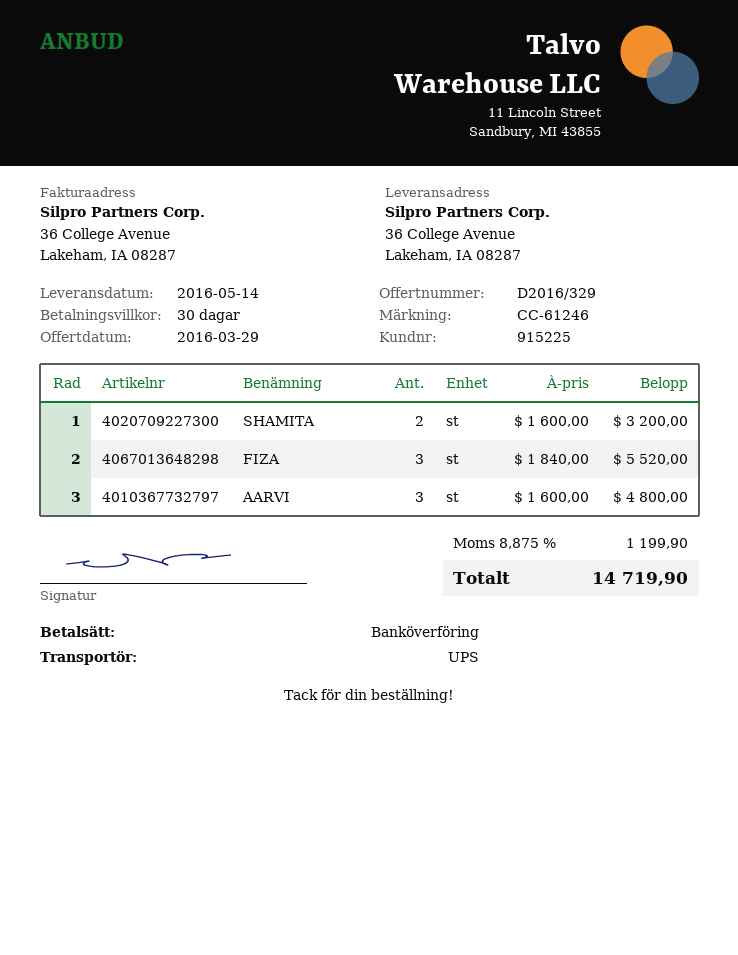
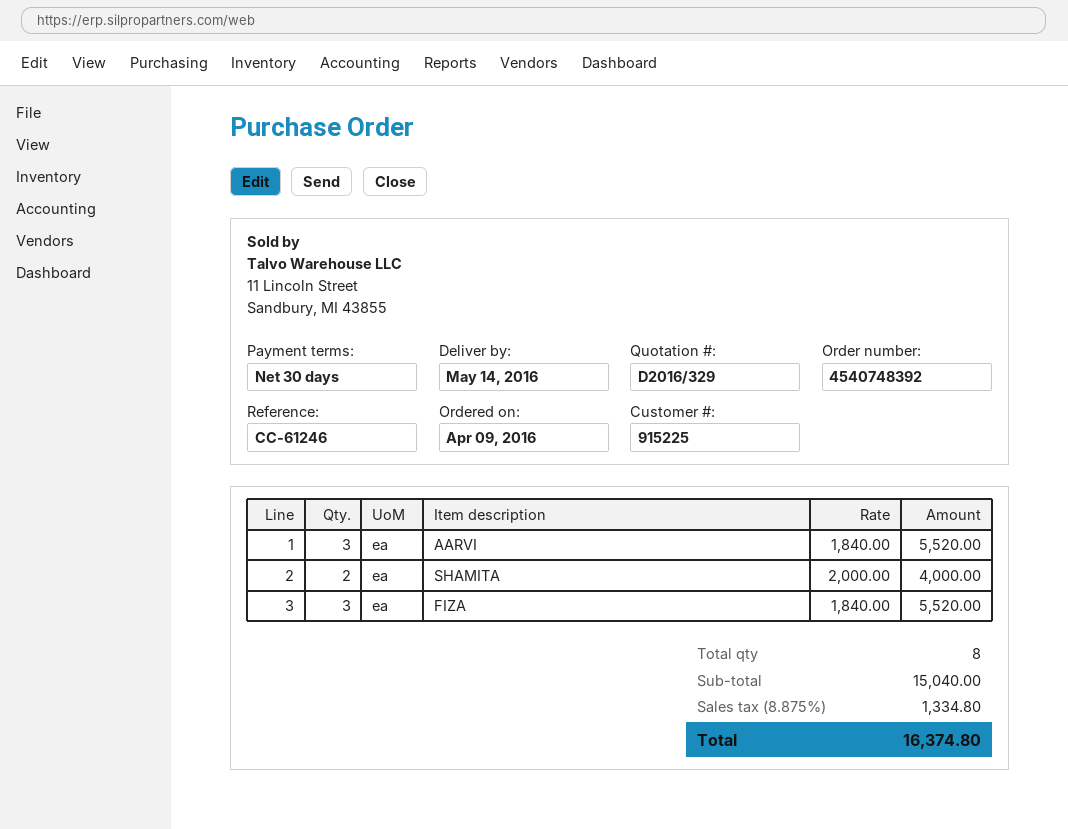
SHAMITA: 2 x 1600.00 = 3200.00 -> 2 x 2000.00 = 4000.00
AARVI: 3 x 1600.00 = 4800.00 -> 3 x 1840.00 = 5520.00
tax: 8.875% = 1199.90 -> 8.875% = 1334.80
total: 14719.90 -> 16374.80

